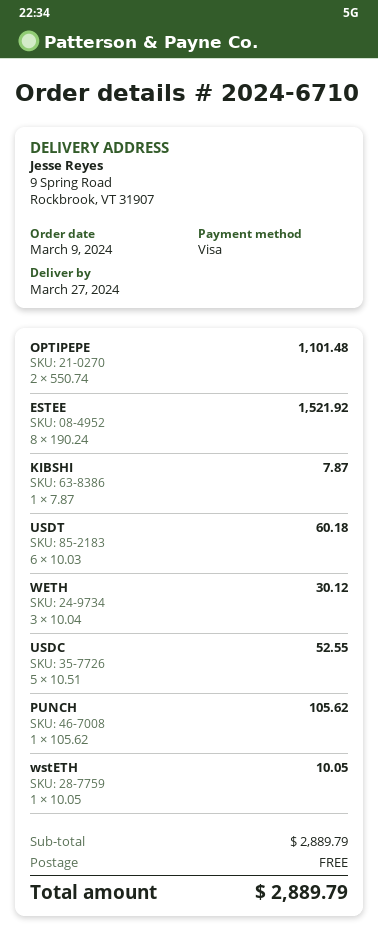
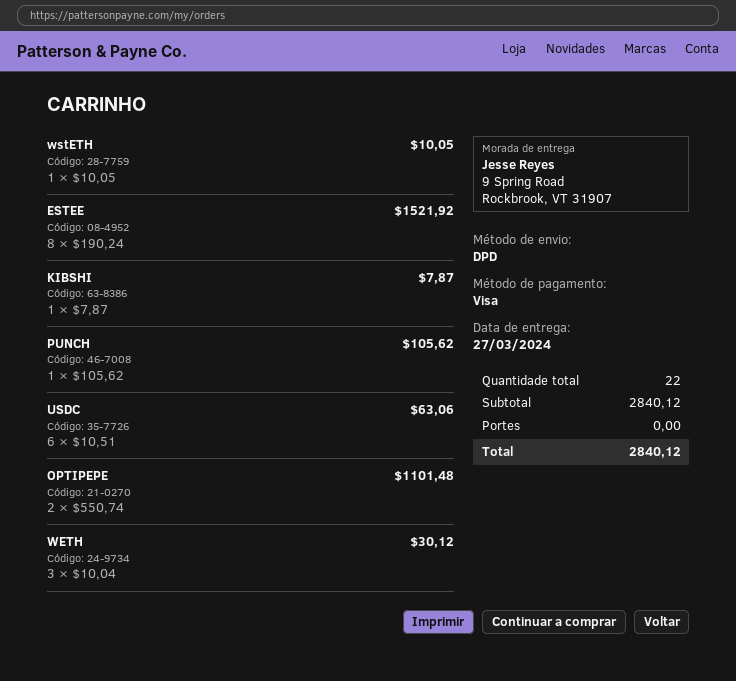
USDT: 6 x 10.03 = 60.18 -> none
USDC: 5 x 10.51 = 52.55 -> 6 x 10.51 = 63.06
subtotal: 2889.79 -> 2840.12
total: 2889.79 -> 2840.12

